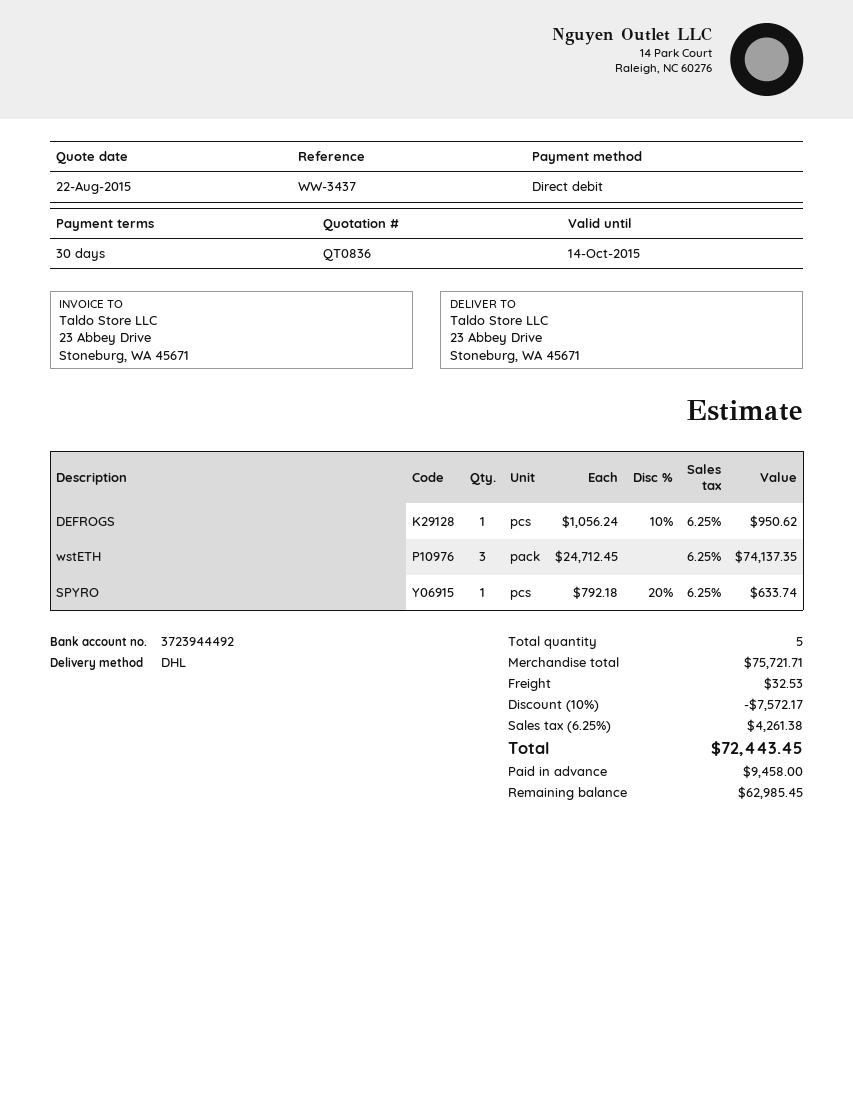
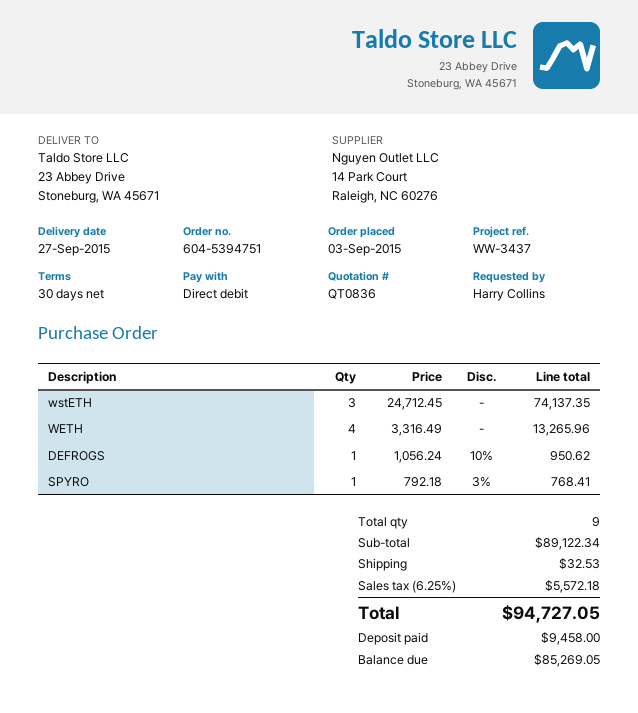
SPYRO: 1 x 792.18 - 20% = 633.74 -> 1 x 792.18 - 3% = 768.41
WETH: none -> 4 x 3316.49 = 13265.96
total quantity: 5 -> 9
subtotal: 75721.71 -> 89122.34
discount: 10% = 7572.17 -> none
tax: 6.25% = 4261.38 -> 6.25% = 5572.18
total: 72443.45 -> 94727.05
balance: 62985.45 -> 85269.05

